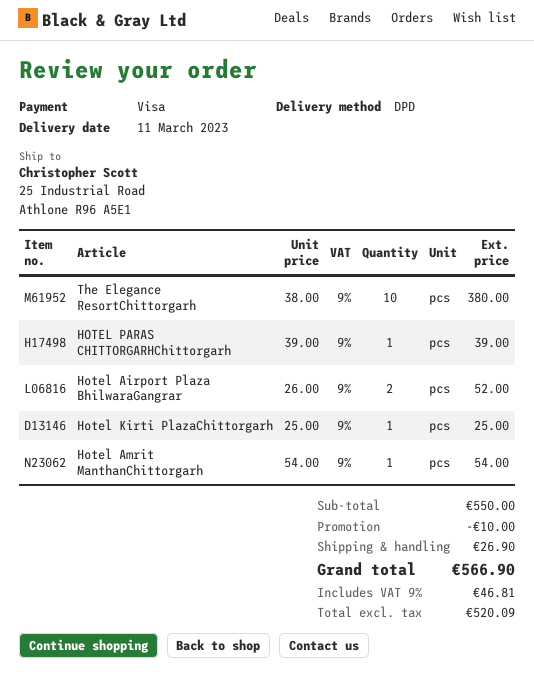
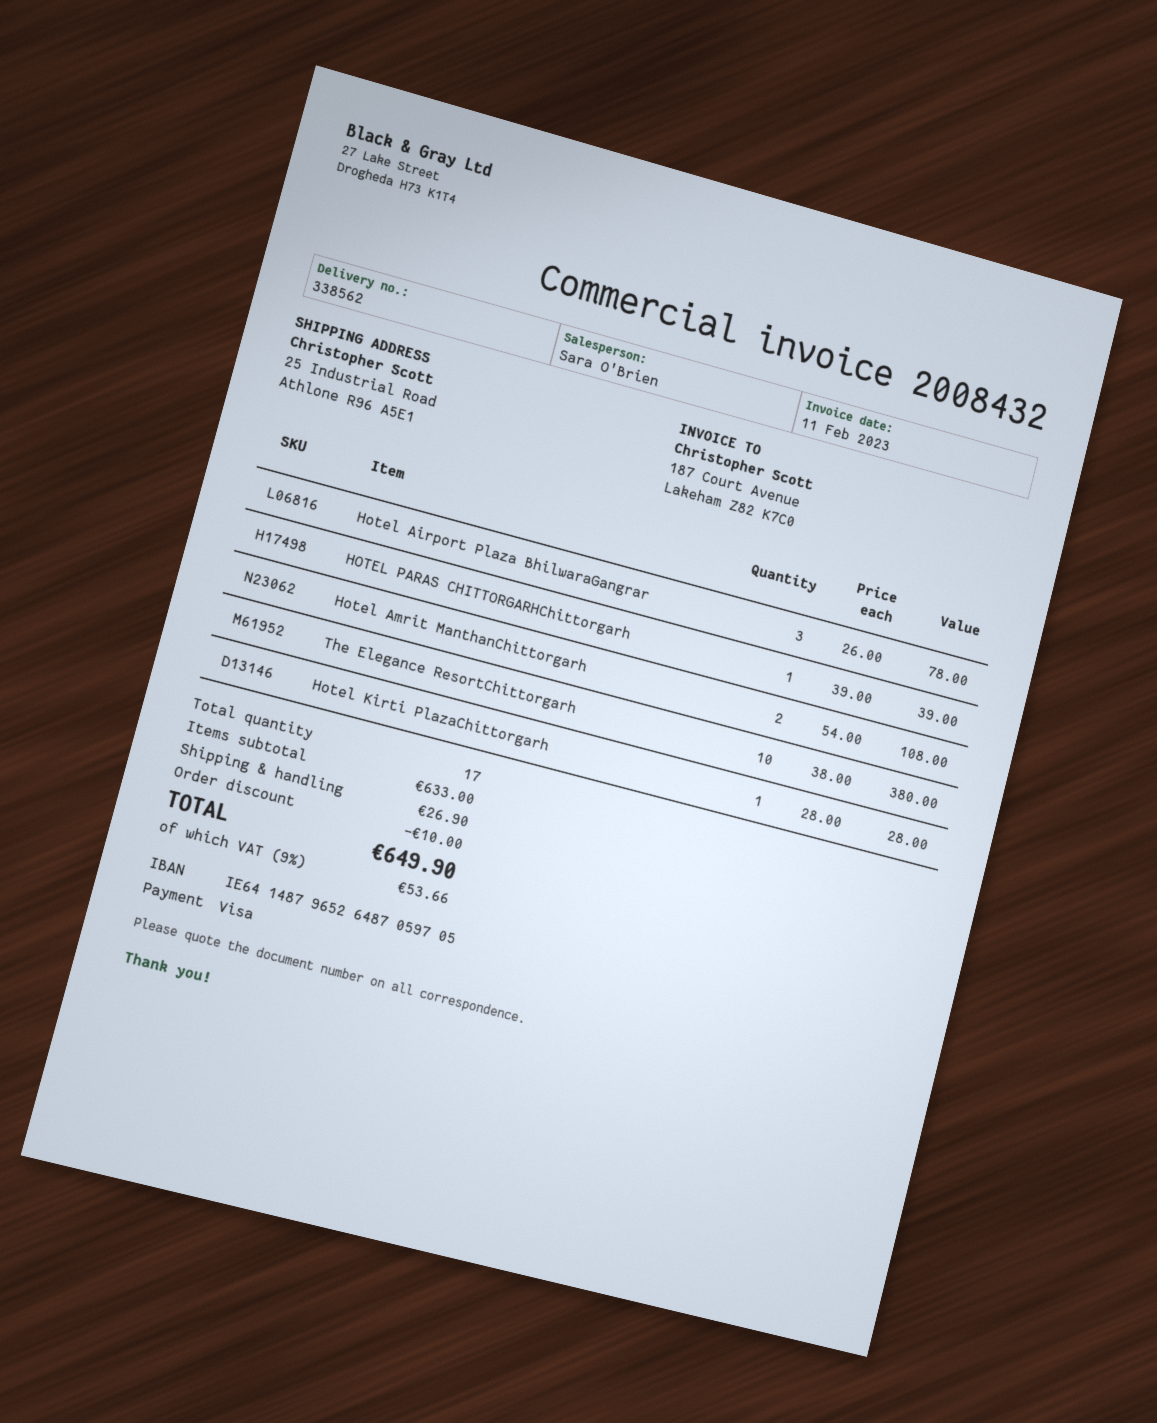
Hotel Airport Plaza BhilwaraGangrar: 2 x 26.00 = 52.00 -> 3 x 26.00 = 78.00
Hotel Kirti PlazaChittorgarh: 1 x 25.00 = 25.00 -> 1 x 28.00 = 28.00
Hotel Amrit ManthanChittorgarh: 1 x 54.00 = 54.00 -> 2 x 54.00 = 108.00
subtotal: 550.00 -> 633.00
tax: 9% = 46.81 -> 9% = 53.66
total: 566.90 -> 649.90

